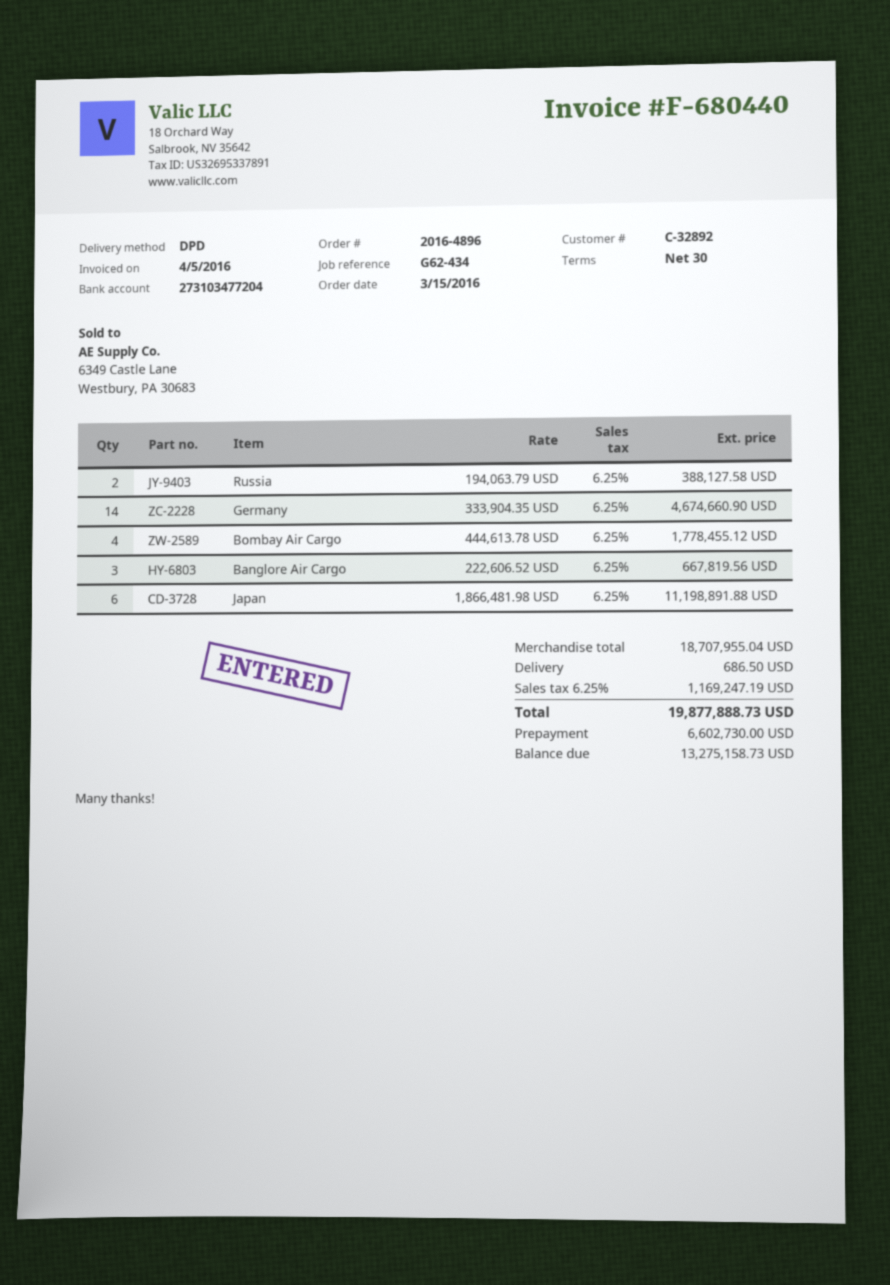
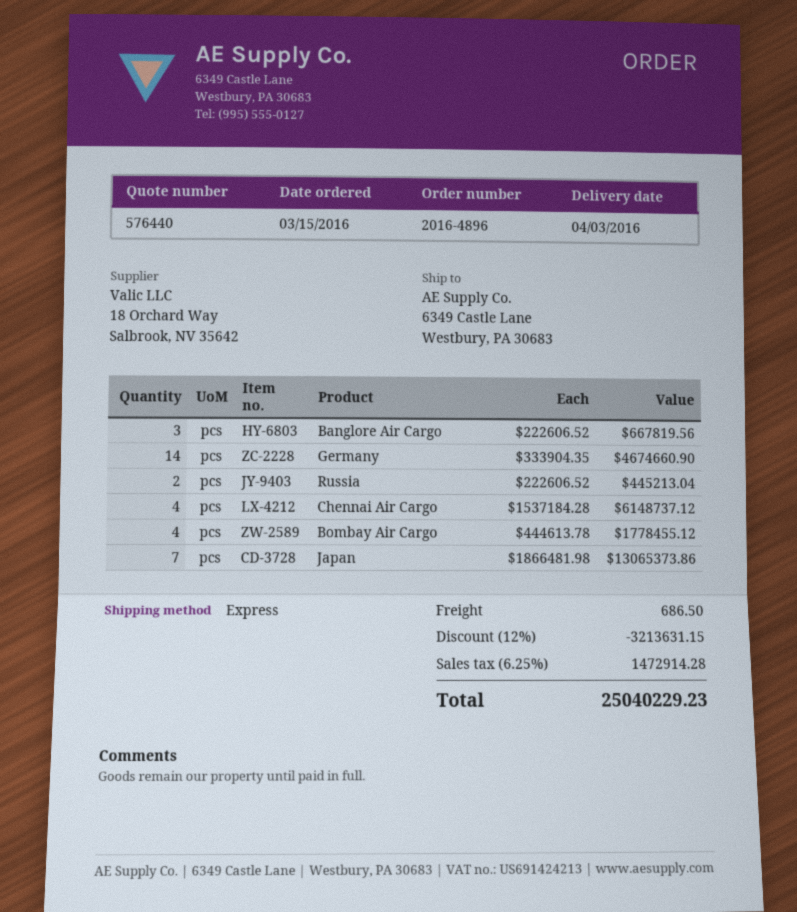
shipping method: DPD -> express
Russia: 2 x 194063.79 = 388127.58 -> 2 x 222606.52 = 445213.04
Japan: 6 x 1866481.98 = 11198891.88 -> 7 x 1866481.98 = 13065373.86
Chennai Air Cargo: none -> 4 x 1537184.28 = 6148737.12
discount: none -> 12% = 3213631.15
tax: 6.25% = 1169247.19 -> 6.25% = 1472914.28
total: 19877888.73 -> 25040229.23

